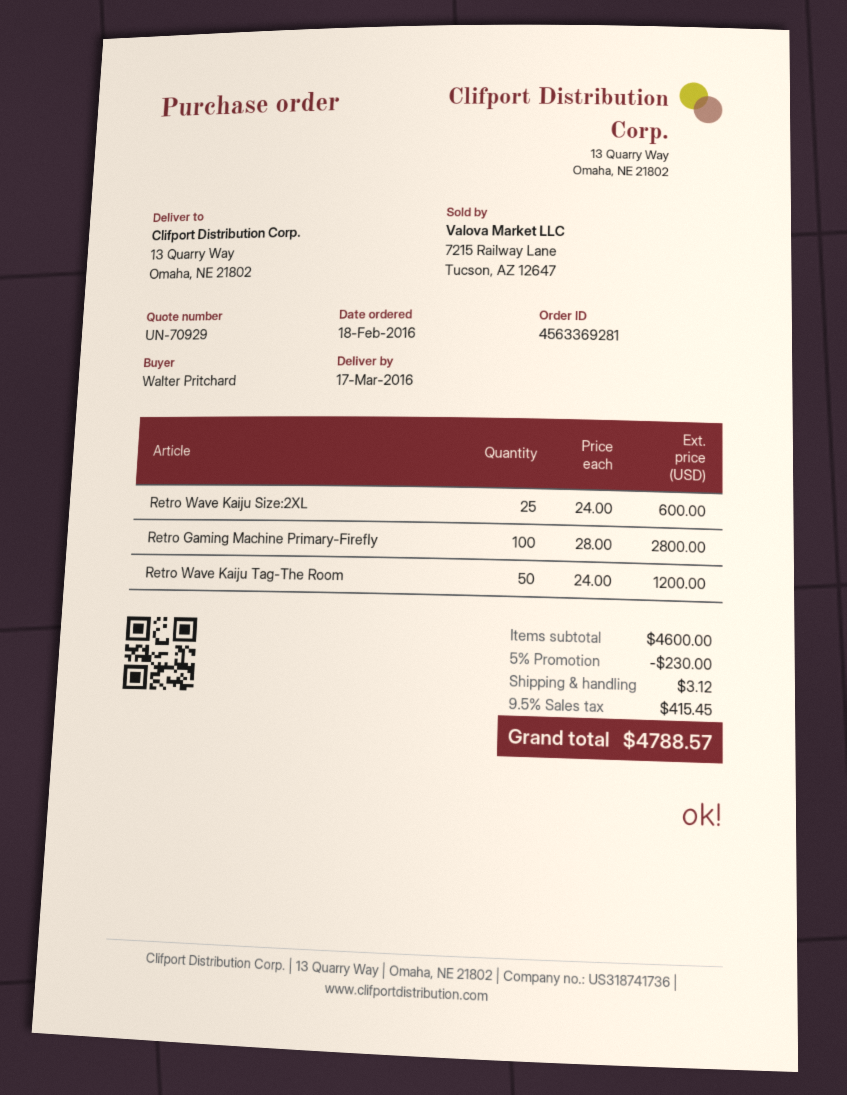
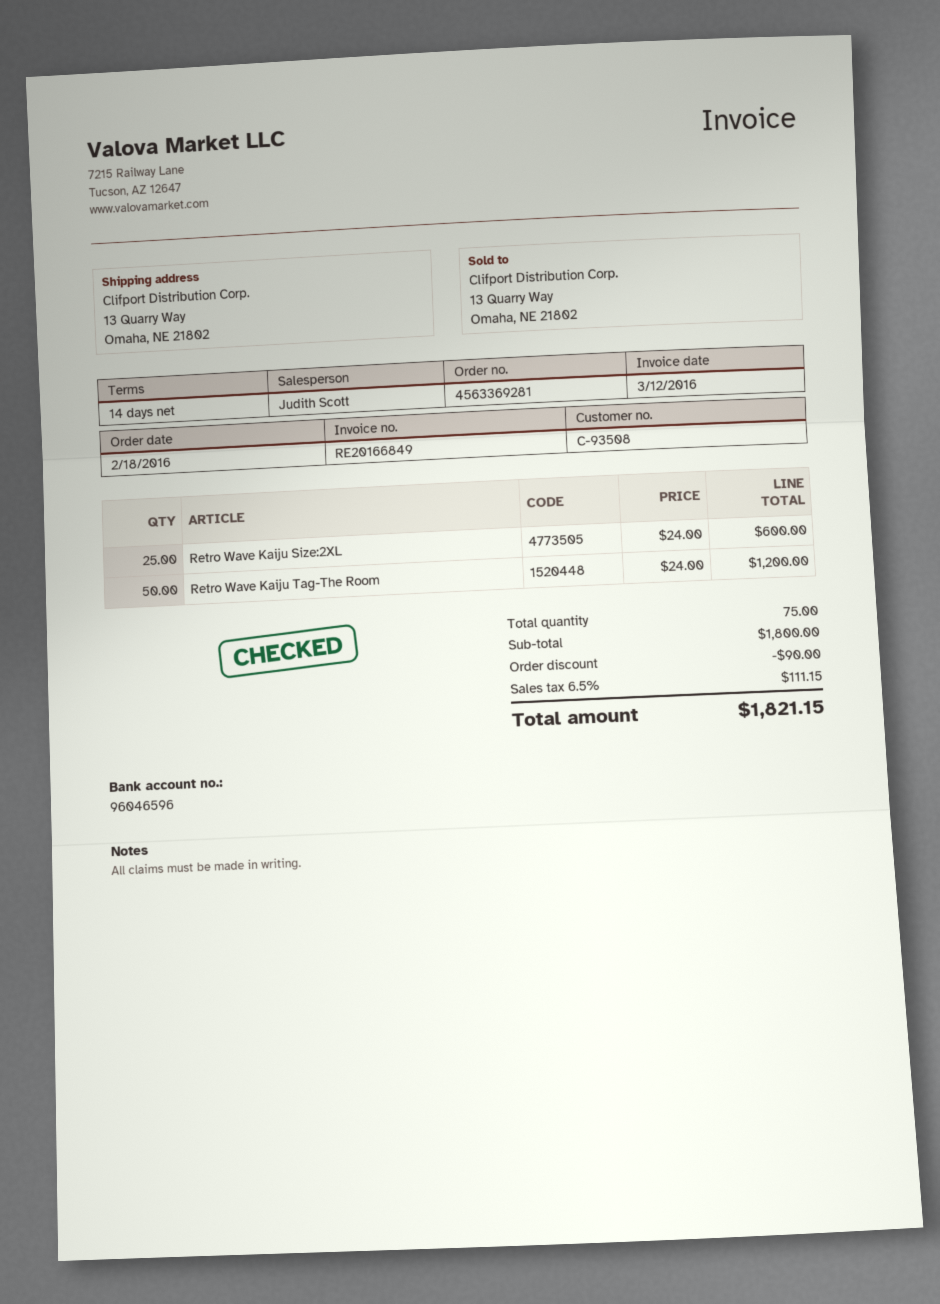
Retro Gaming Machine Primary-Firefly: 100 x 28.00 = 2800.00 -> none
subtotal: 4600.00 -> 1800.00
discount: 230.00 -> 90.00
shipping: 3.12 -> none
tax: 9.5% = 415.45 -> 6.5% = 111.15
total: 4788.57 -> 1821.15

